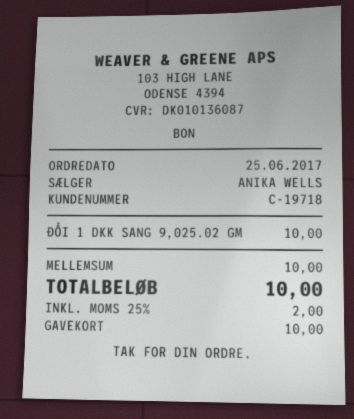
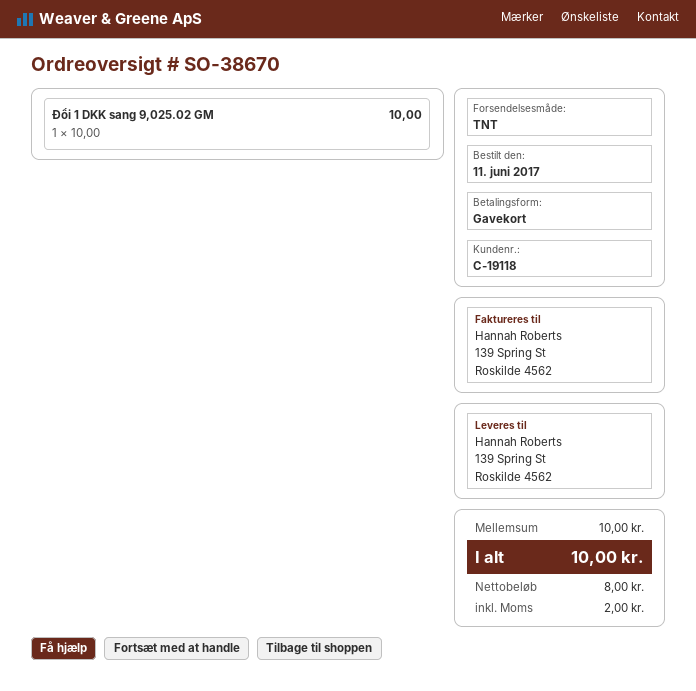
order date: 2017-06-25 -> 2017-06-11
customer number: C-19718 -> C-19118

